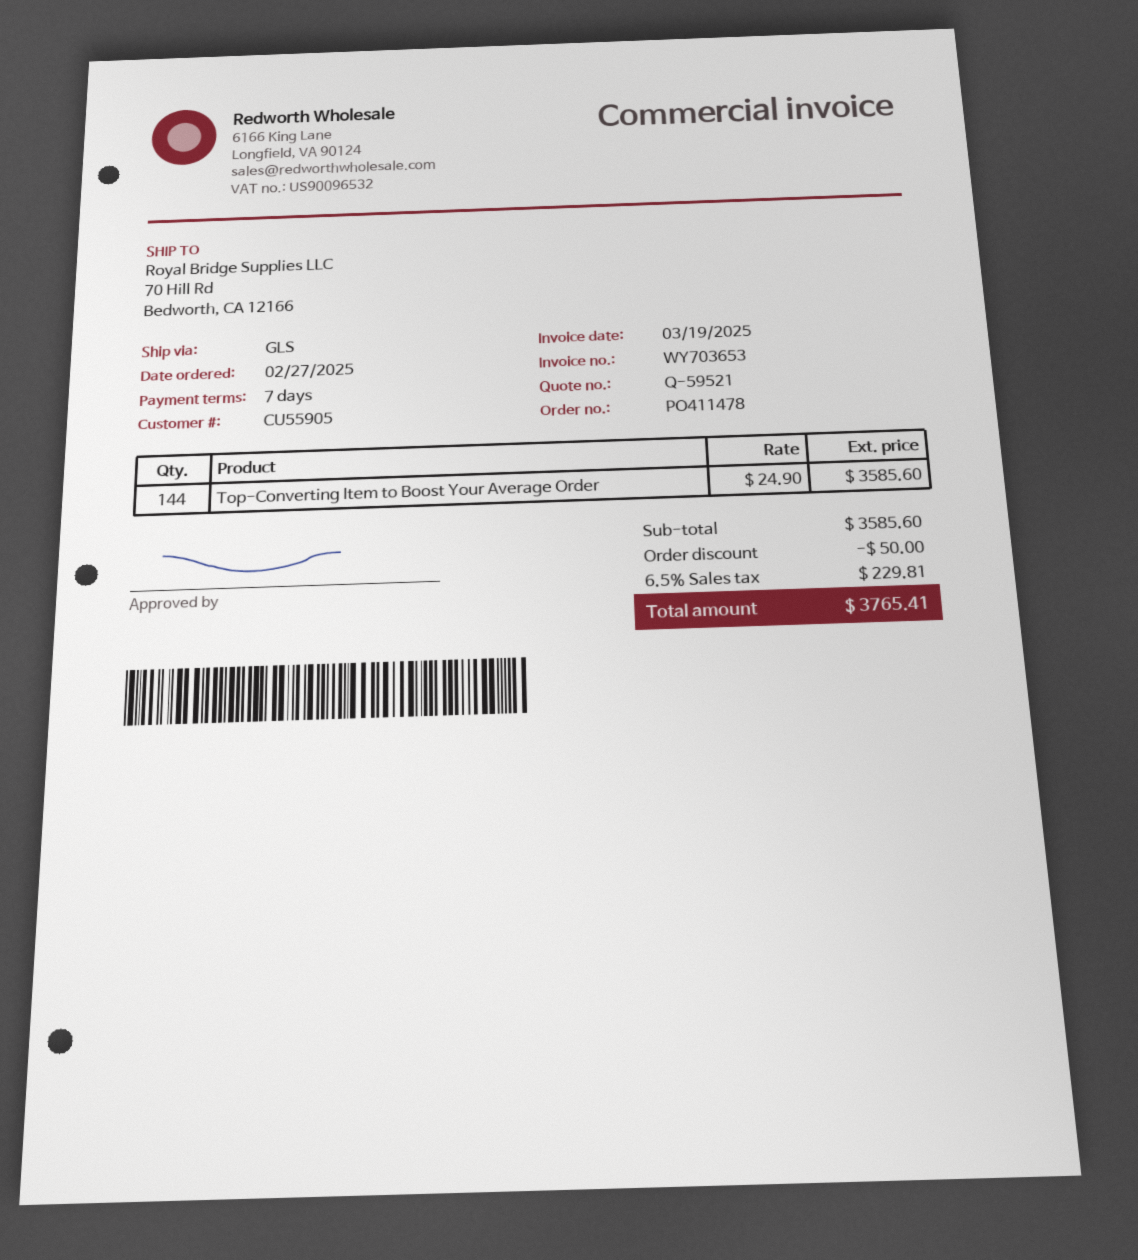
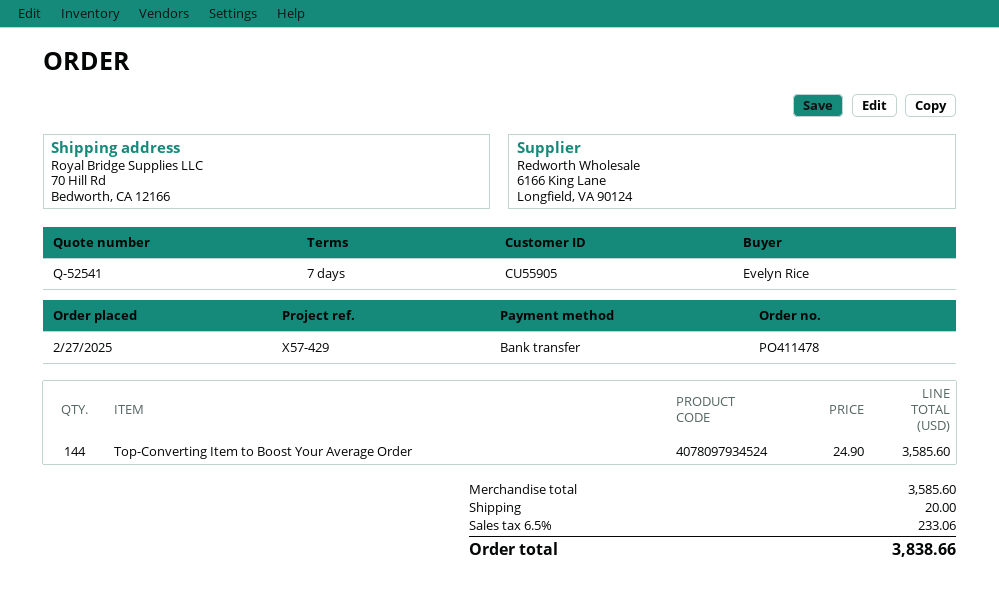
quote number: Q-59521 -> Q-52541
discount: 50.00 -> none
shipping: none -> 20.00
tax: 6.5% = 229.81 -> 6.5% = 233.06
total: 3765.41 -> 3838.66

